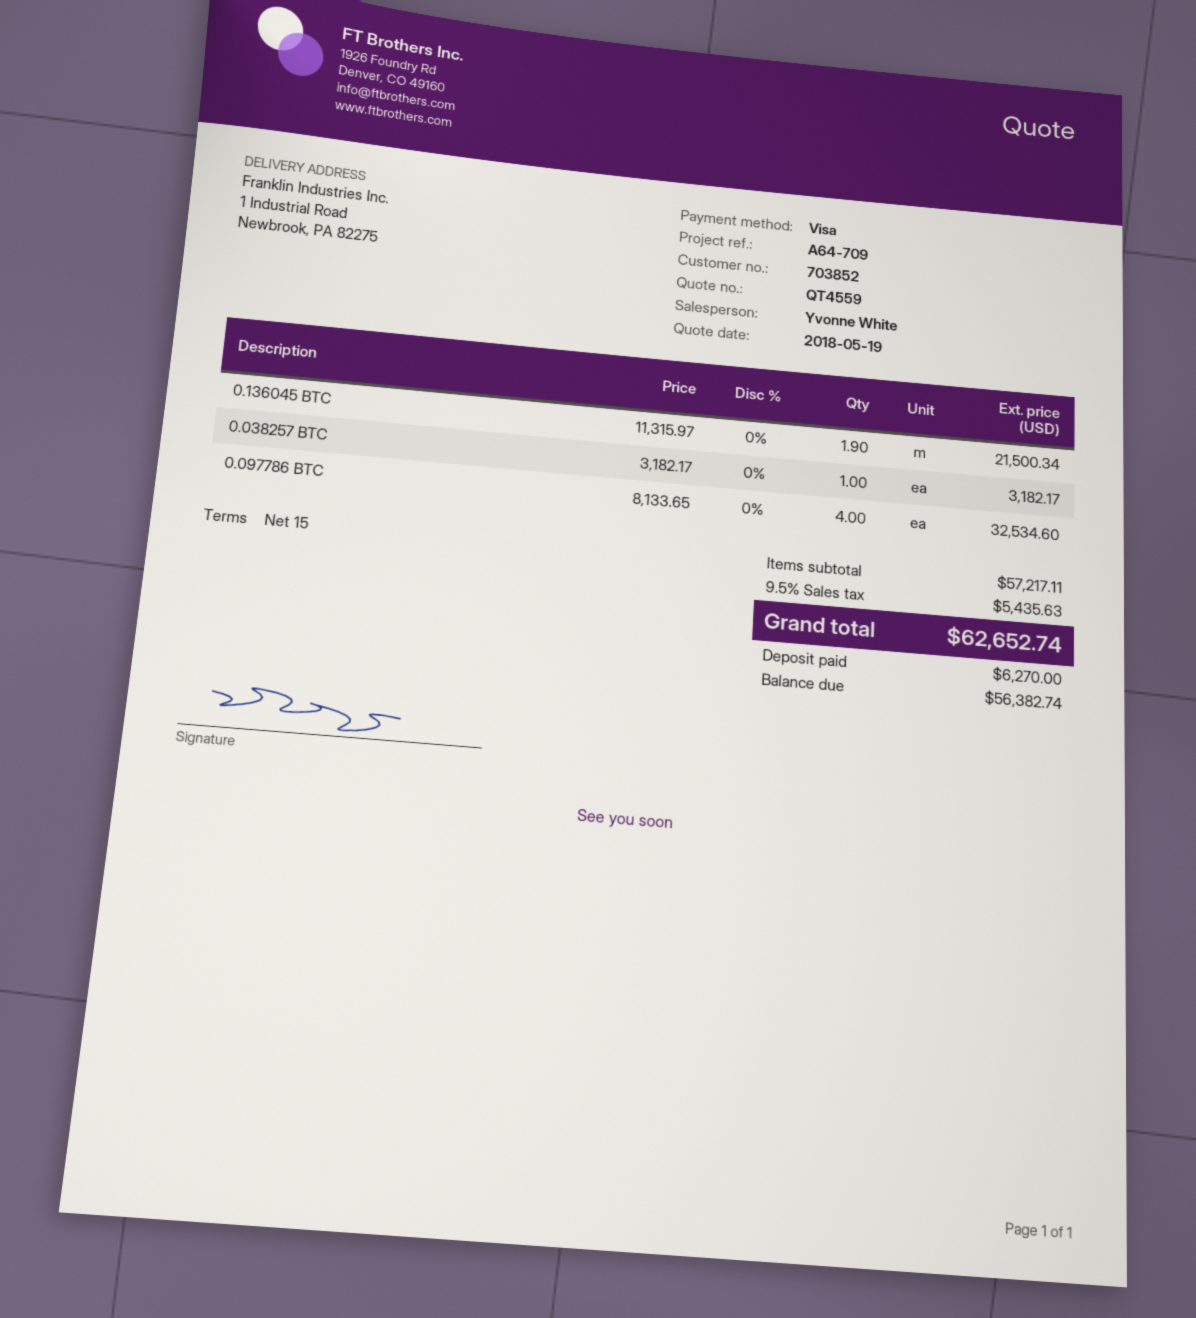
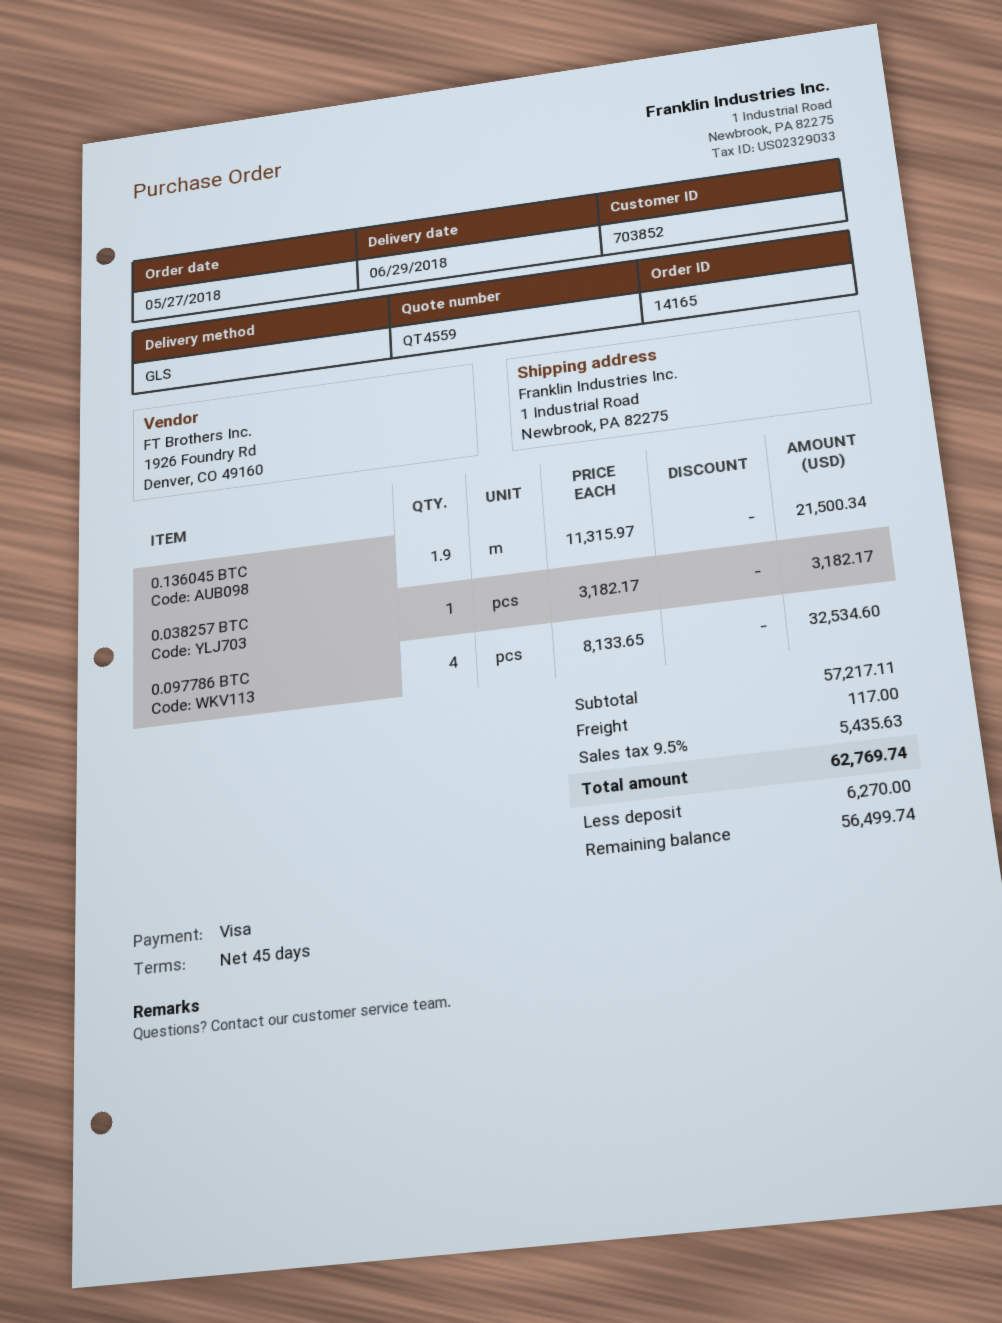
payment terms: 15 days -> 45 days
shipping: none -> 117.00
total: 62652.74 -> 62769.74
balance: 56382.74 -> 56499.74

